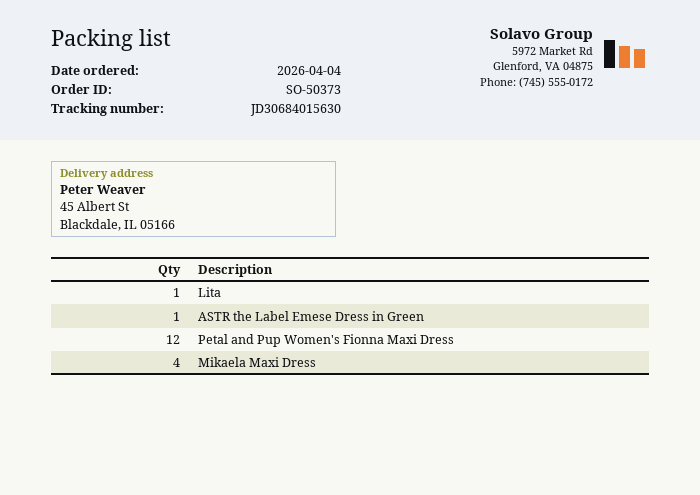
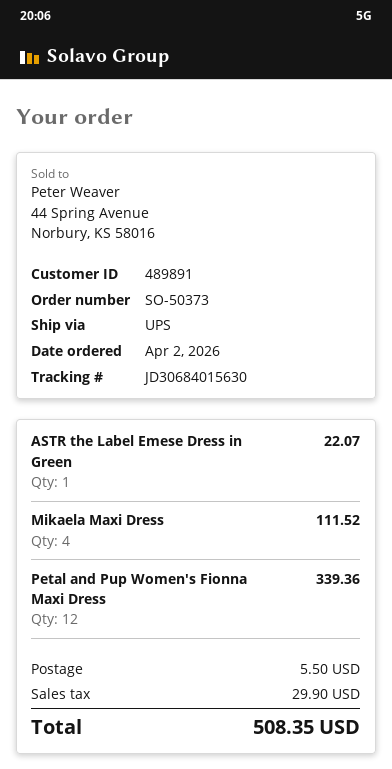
order date: 2026-04-04 -> 2026-04-02
Lita: 1 -> none

